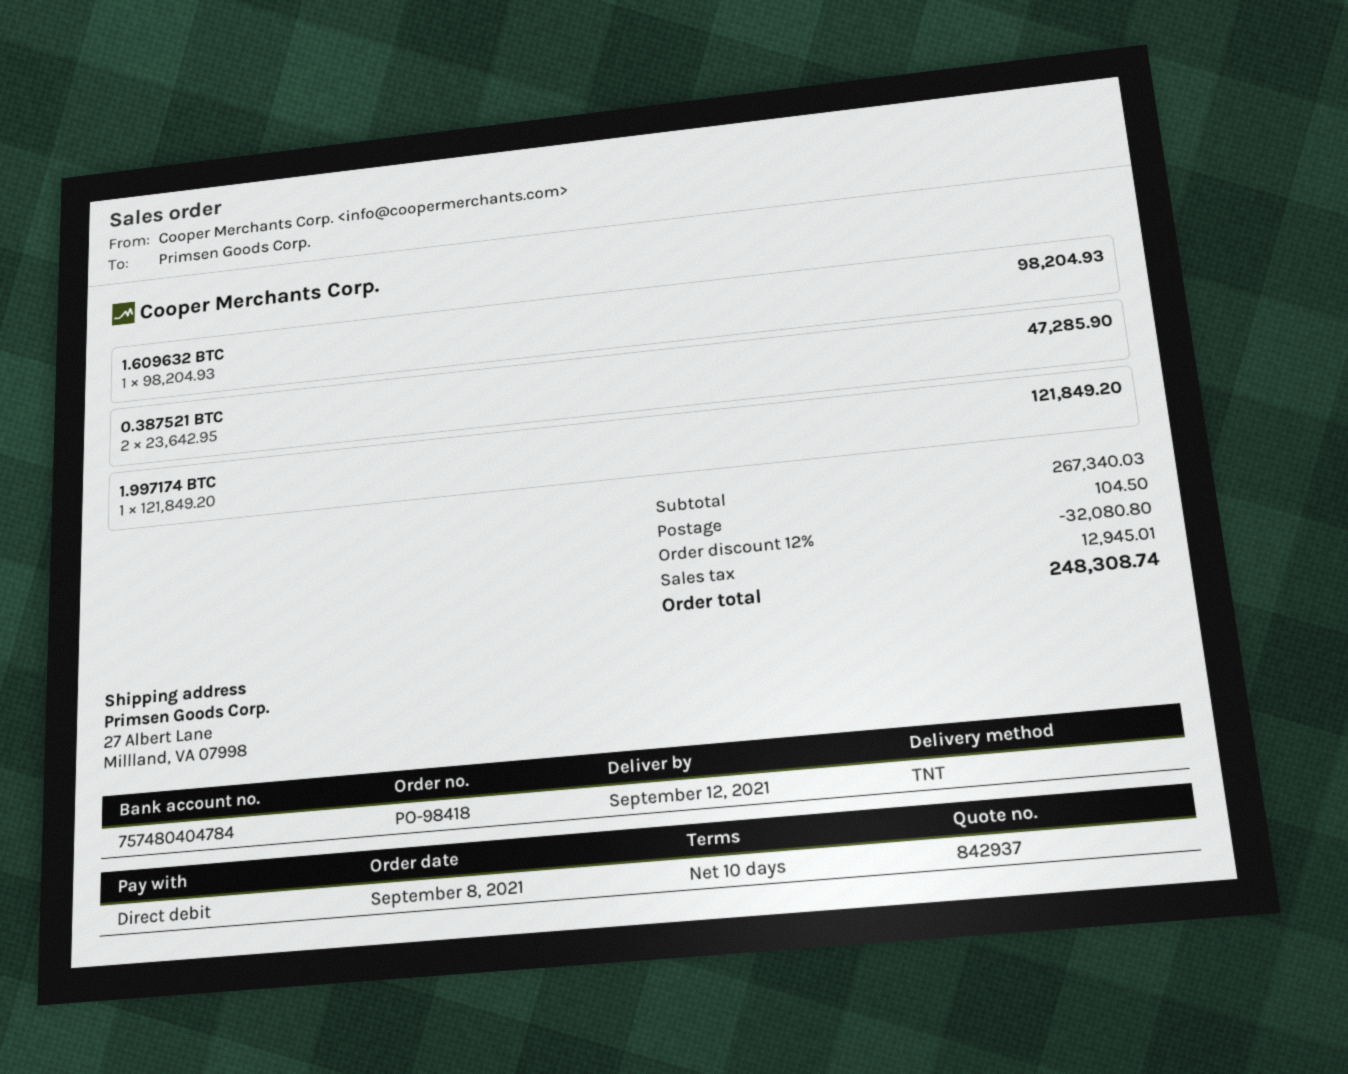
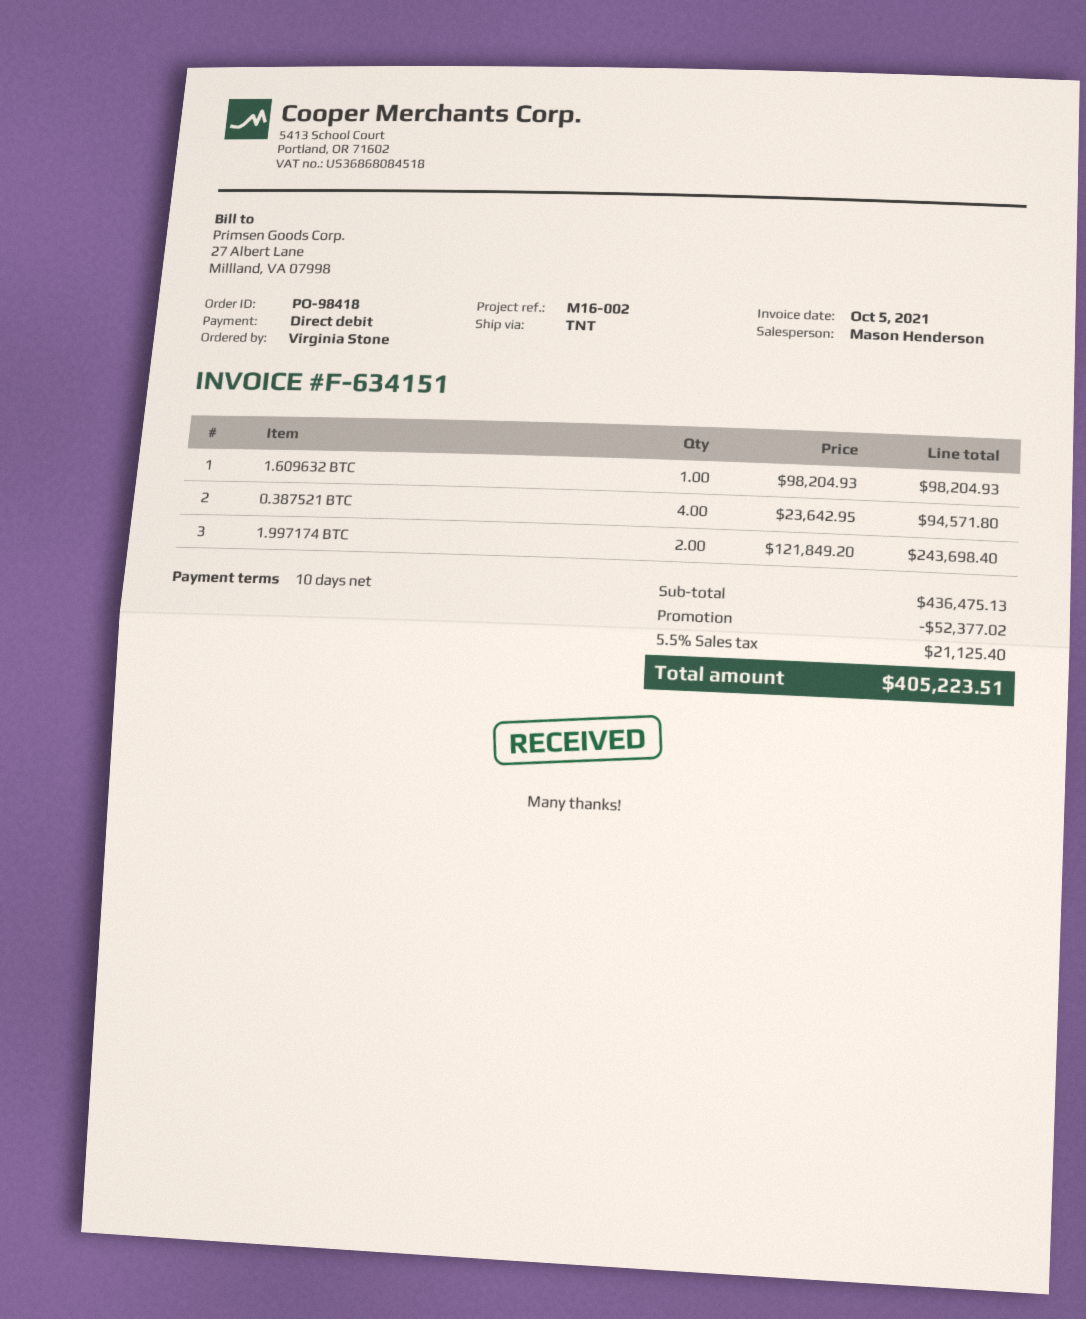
0.387521 BTC: 2 x 23642.95 = 47285.90 -> 4 x 23642.95 = 94571.80
1.997174 BTC: 1 x 121849.20 = 121849.20 -> 2 x 121849.20 = 243698.40
subtotal: 267340.03 -> 436475.13
discount: 32080.80 -> 52377.02
shipping: 104.50 -> none
tax: 12945.01 -> 21125.40
total: 248308.74 -> 405223.51

